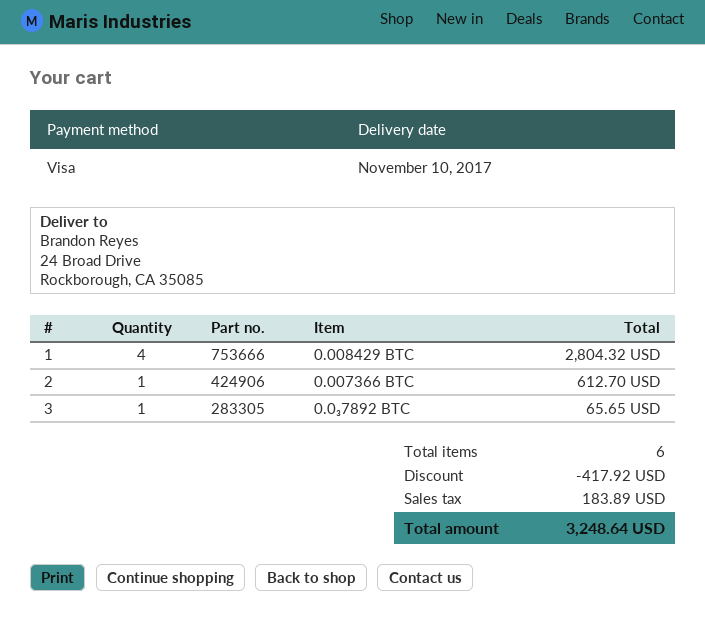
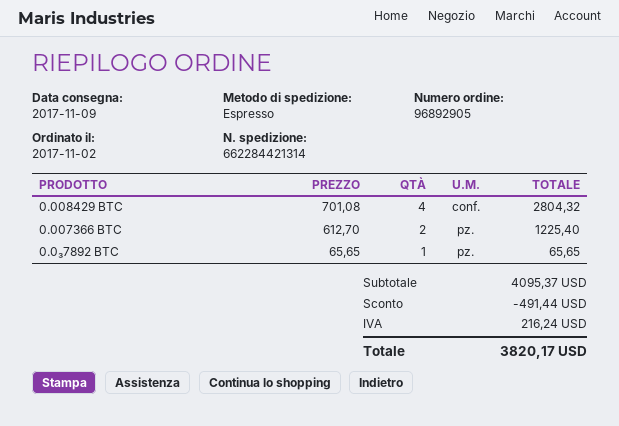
delivery date: 2017-11-10 -> 2017-11-09
0.007366 BTC: 1 for 612.70 -> 2 for 1225.40
discount: 417.92 -> 491.44
tax: 183.89 -> 216.24
total: 3248.64 -> 3820.17

